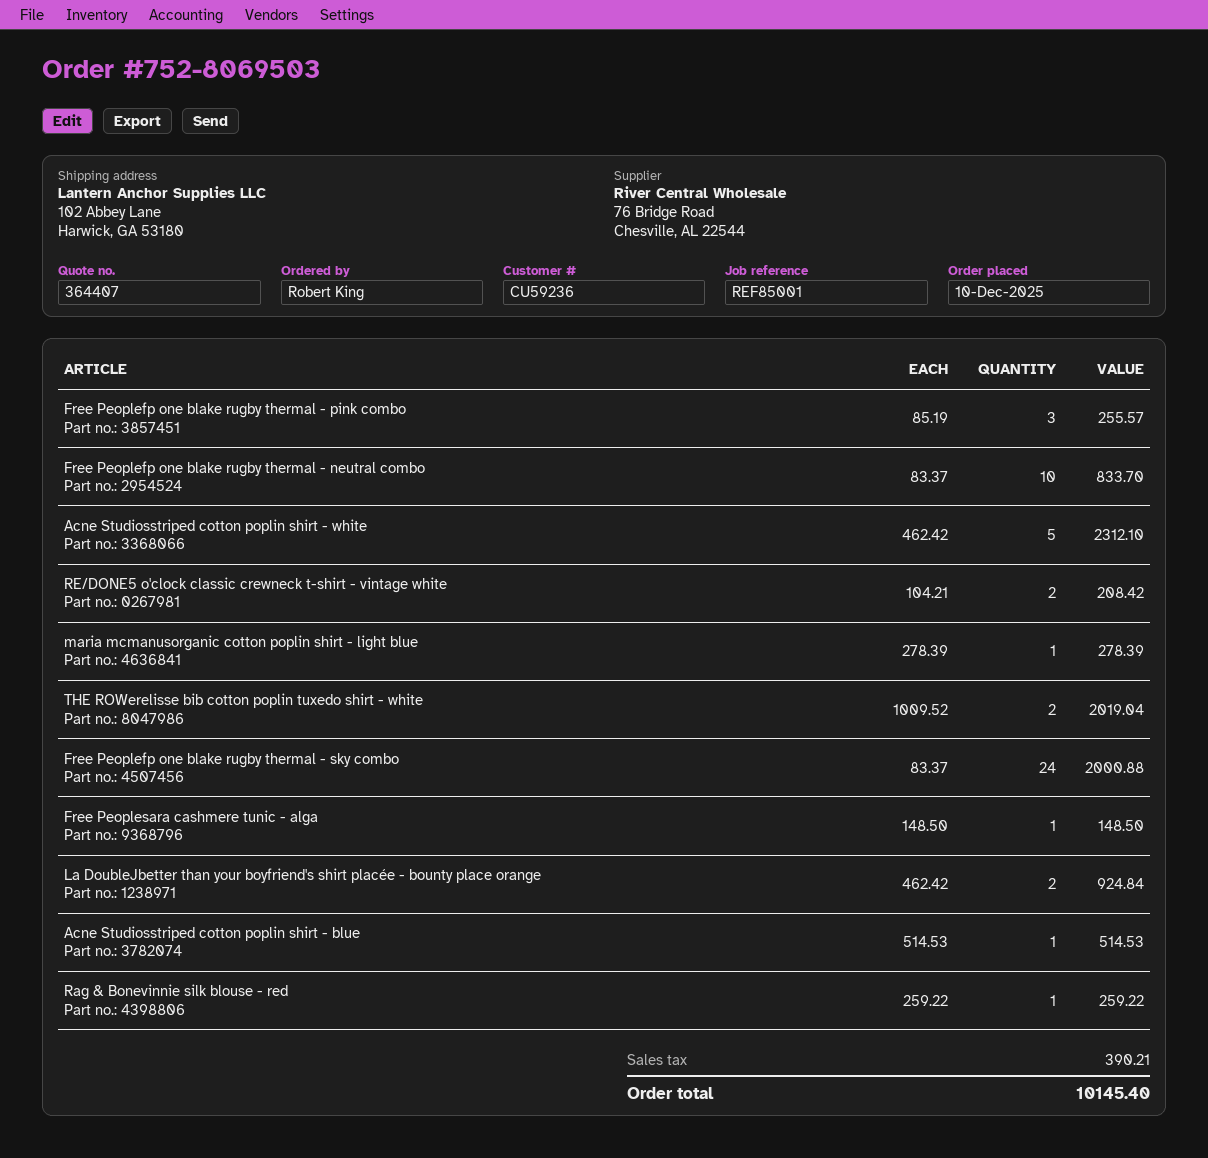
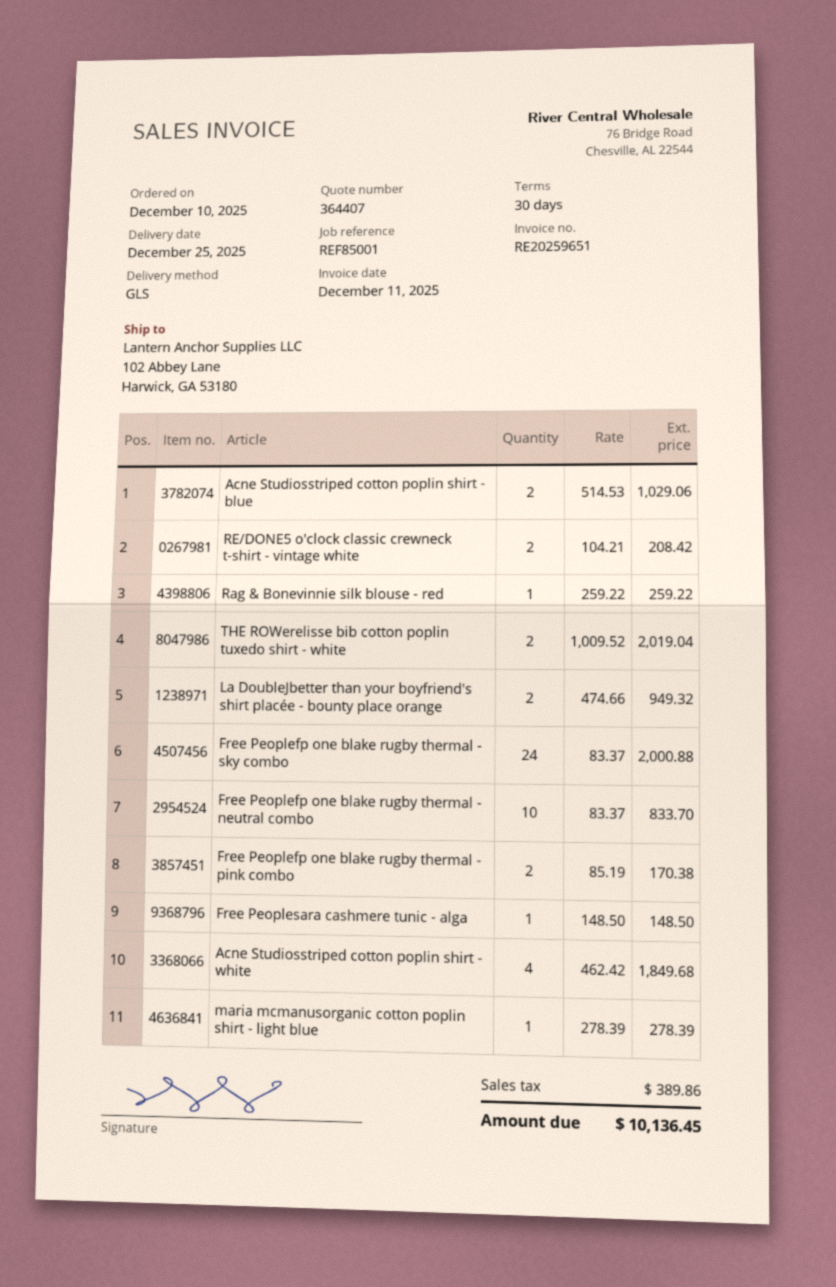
Free Peoplefp one blake rugby thermal - pink combo: 3 x 85.19 = 255.57 -> 2 x 85.19 = 170.38
Acne Studiosstriped cotton poplin shirt - white: 5 x 462.42 = 2312.10 -> 4 x 462.42 = 1849.68
La DoubleJbetter than your boyfriend's shirt placée - bounty place orange: 2 x 462.42 = 924.84 -> 2 x 474.66 = 949.32
Acne Studiosstriped cotton poplin shirt - blue: 1 x 514.53 = 514.53 -> 2 x 514.53 = 1029.06
tax: 390.21 -> 389.86
total: 10145.40 -> 10136.45

